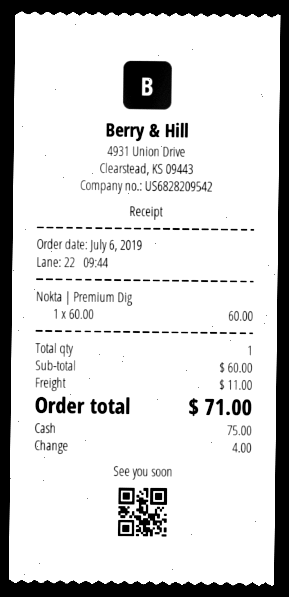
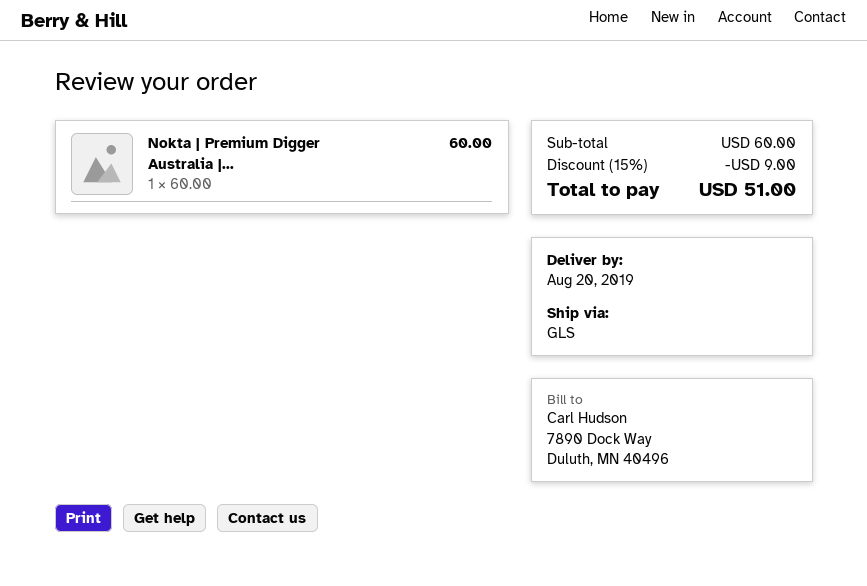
discount: none -> 15% = 9.00
shipping: 11.00 -> none
total: 71.00 -> 51.00

